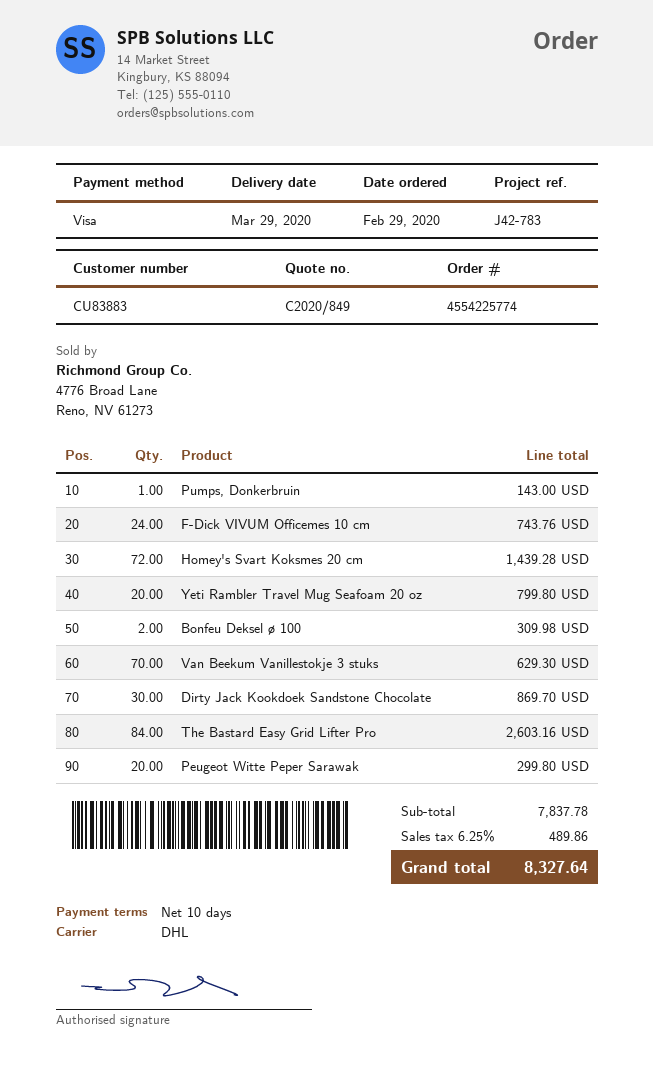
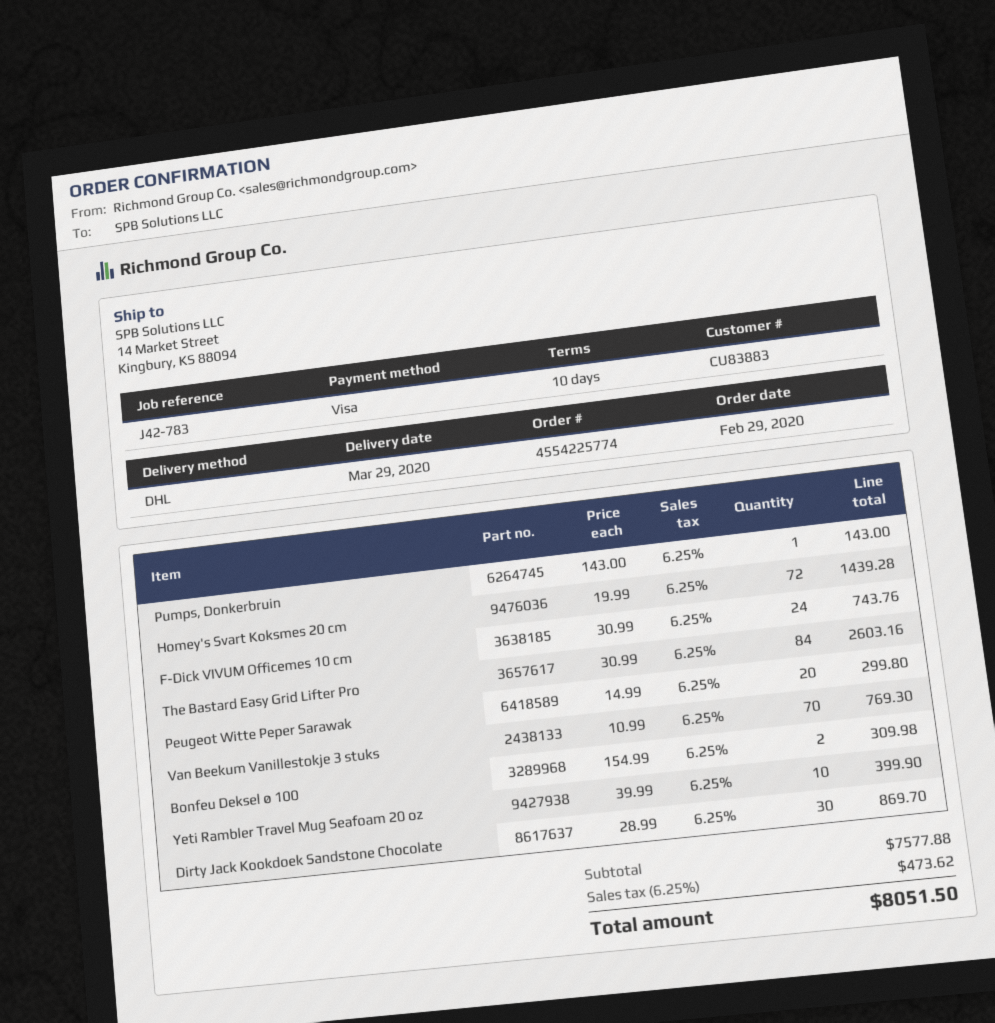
Yeti Rambler Travel Mug Seafoam 20 oz: 20 for 799.80 -> 10 for 399.90
Van Beekum Vanillestokje 3 stuks: 70 for 629.30 -> 70 for 769.30
subtotal: 7837.78 -> 7577.88
tax: 6.25% = 489.86 -> 6.25% = 473.62
total: 8327.64 -> 8051.50

